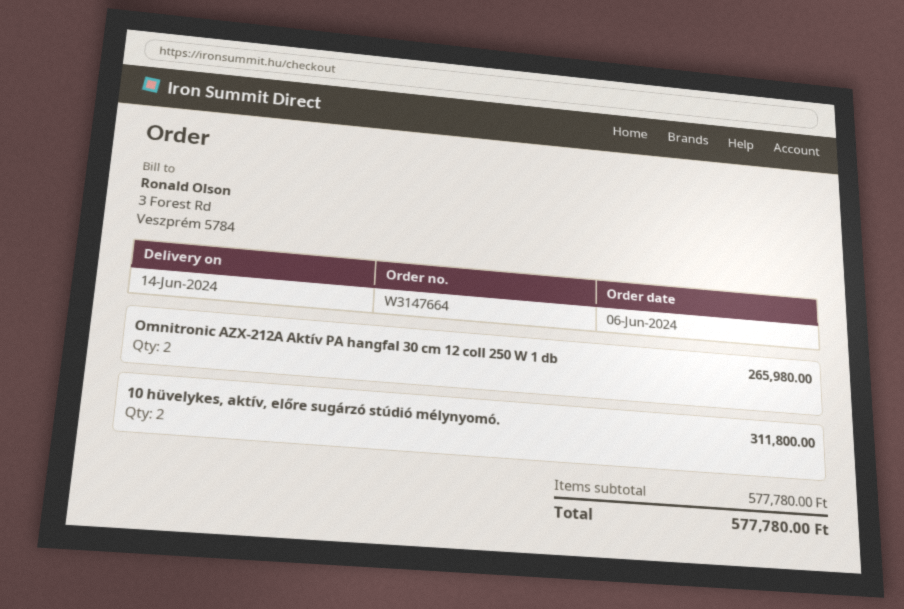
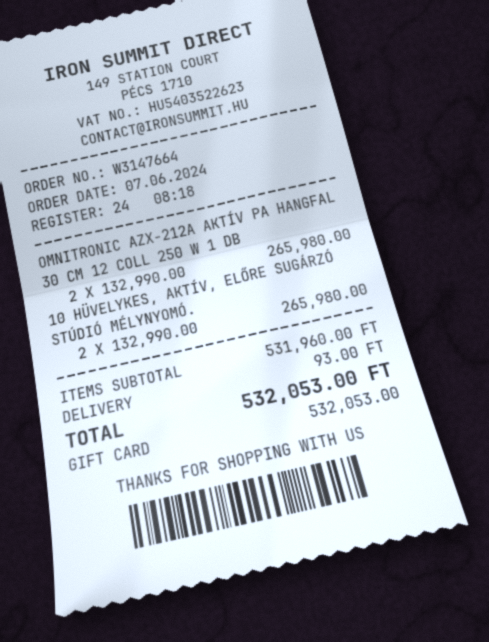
order date: 2024-06-06 -> 2024-06-07
10 hüvelykes, aktív, előre sugárzó stúdió mélynyomó.: 2 for 311800.00 -> 2 for 265980.00
subtotal: 577780.00 -> 531960.00
shipping: none -> 93.00
total: 577780.00 -> 532053.00

